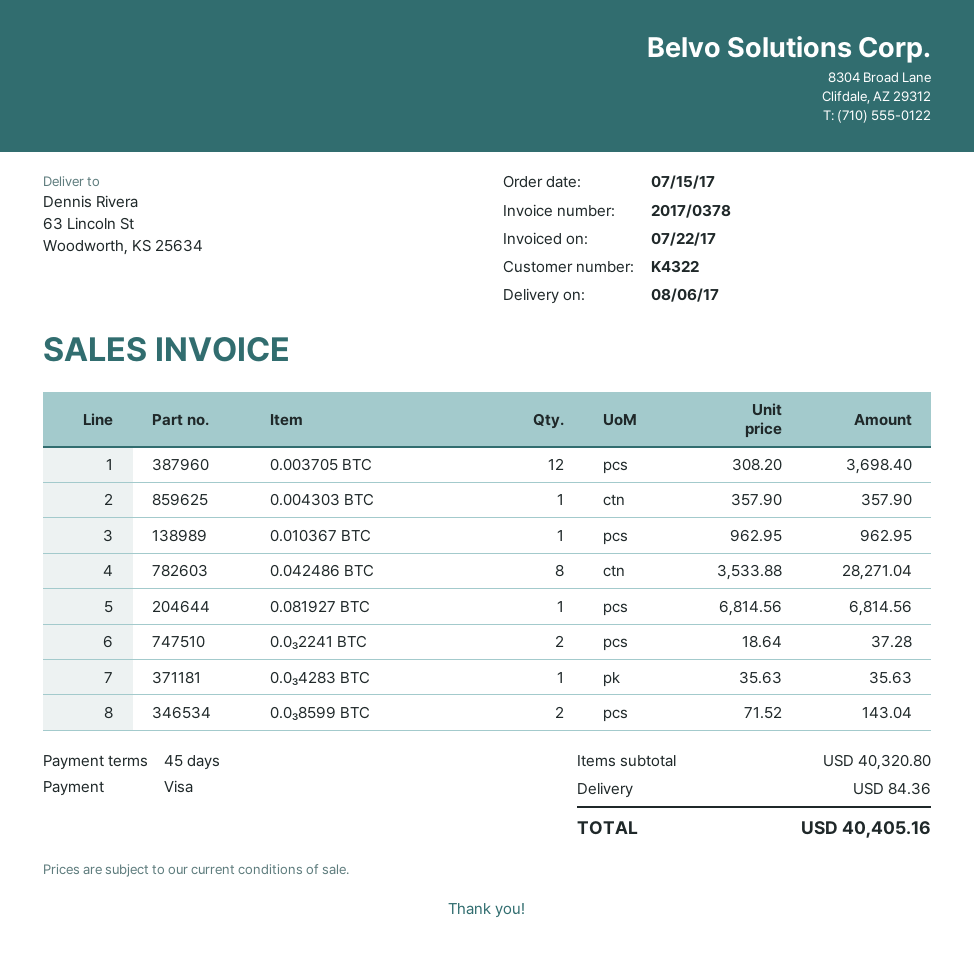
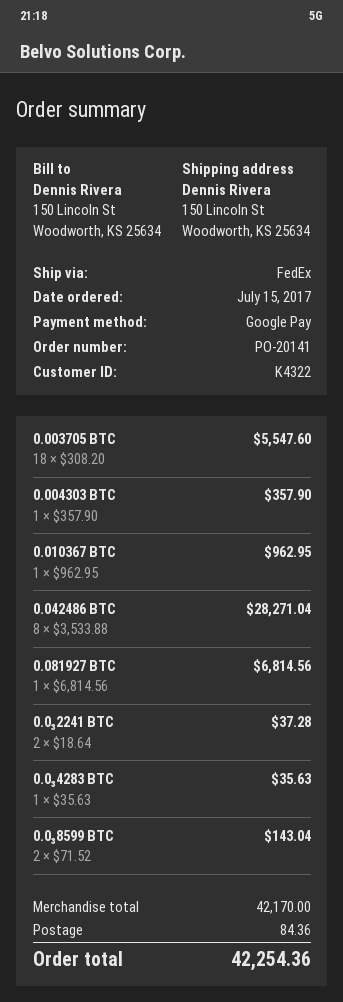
payment method: Visa -> Google Pay
ship to: 63 Lincoln St, Woodworth, KS 25634 -> 150 Lincoln St, Woodworth, KS 25634
0.003705 BTC: 12 x 308.20 = 3698.40 -> 18 x 308.20 = 5547.60
subtotal: 40320.80 -> 42170.00
total: 40405.16 -> 42254.36

